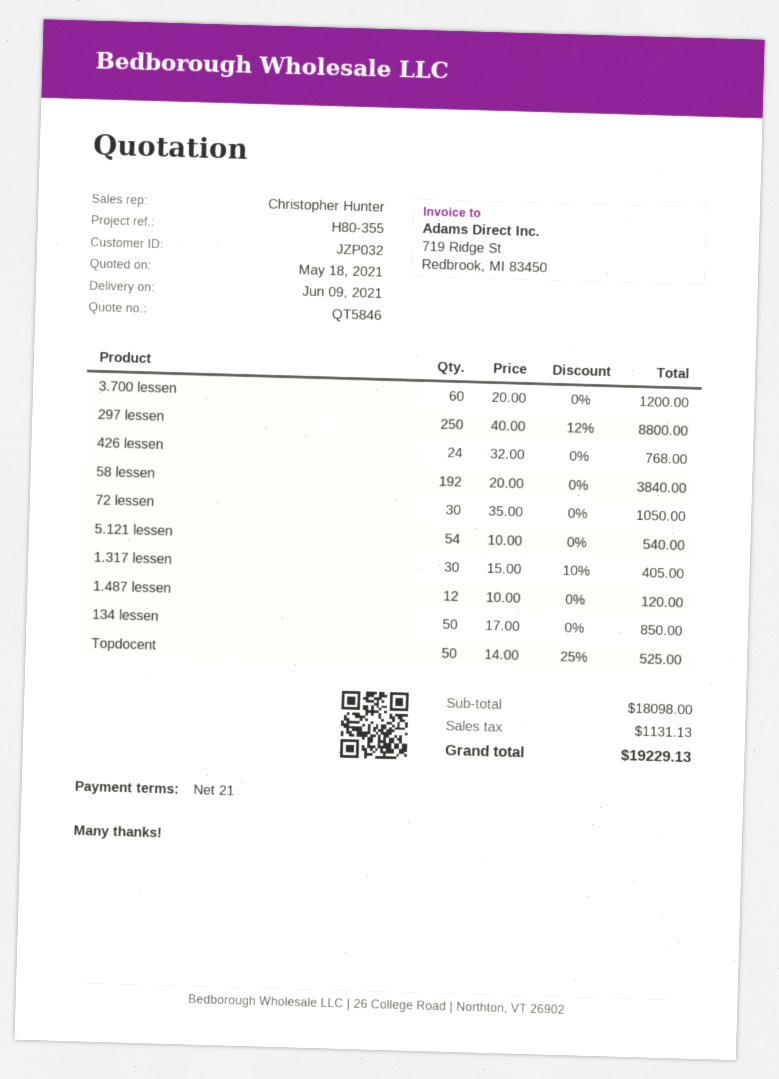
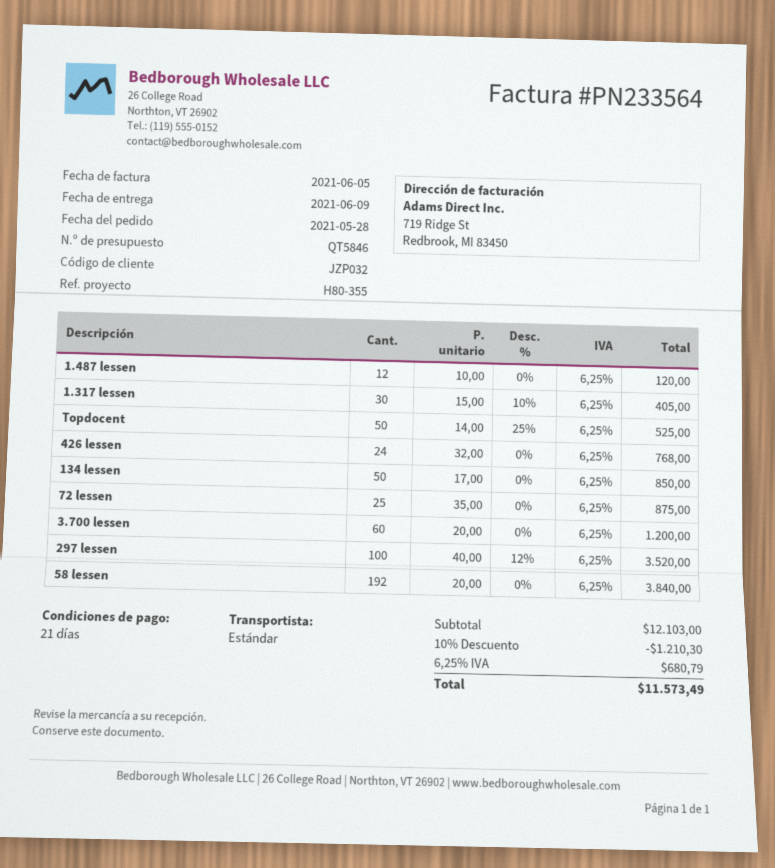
297 lessen: 250 x 40.00 - 12% = 8800.00 -> 100 x 40.00 - 12% = 3520.00
72 lessen: 30 x 35.00 = 1050.00 -> 25 x 35.00 = 875.00
5.121 lessen: 54 x 10.00 = 540.00 -> none
subtotal: 18098.00 -> 12103.00
discount: none -> 10% = 1210.30
tax: 1131.13 -> 680.79
total: 19229.13 -> 11573.49

